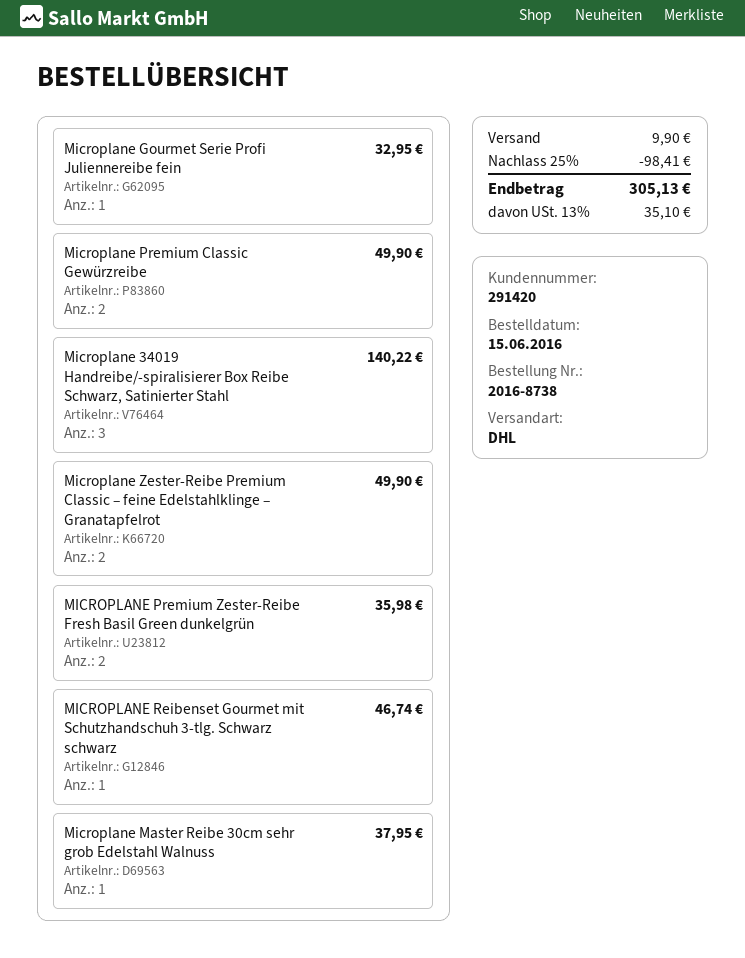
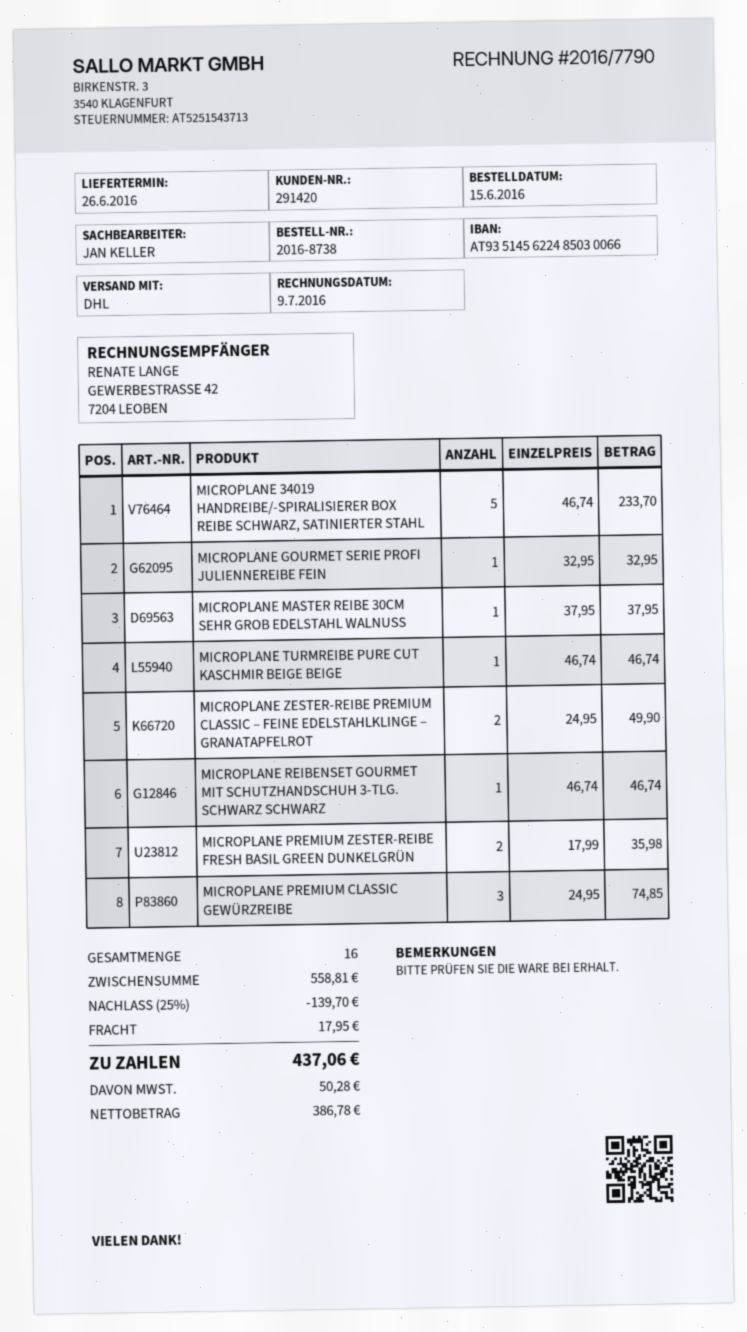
Microplane Premium Classic Gewürzreibe: 2 for 49.90 -> 3 for 74.85
Microplane 34019 Handreibe/-spiralisierer Box Reibe Schwarz, Satinierter Stahl: 3 for 140.22 -> 5 for 233.70
MICROPLANE TURMREIBE PURE CUT KASCHMIR BEIGE BEIGE: none -> 1 for 46.74
discount: 25% = 98.41 -> 25% = 139.70
shipping: 9.90 -> 17.95
tax: 35.10 -> 50.28
total: 305.13 -> 437.06

